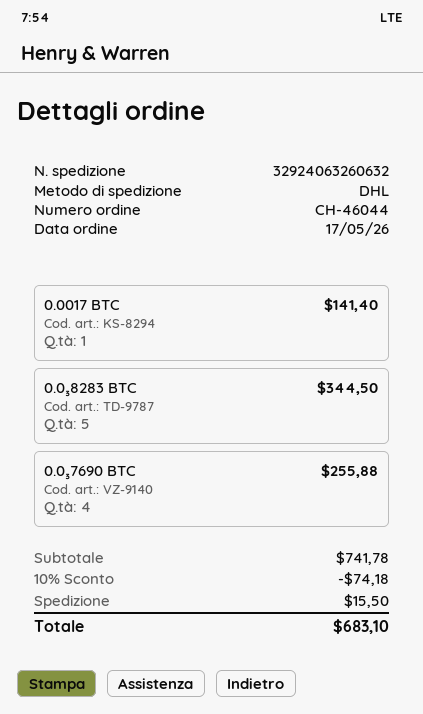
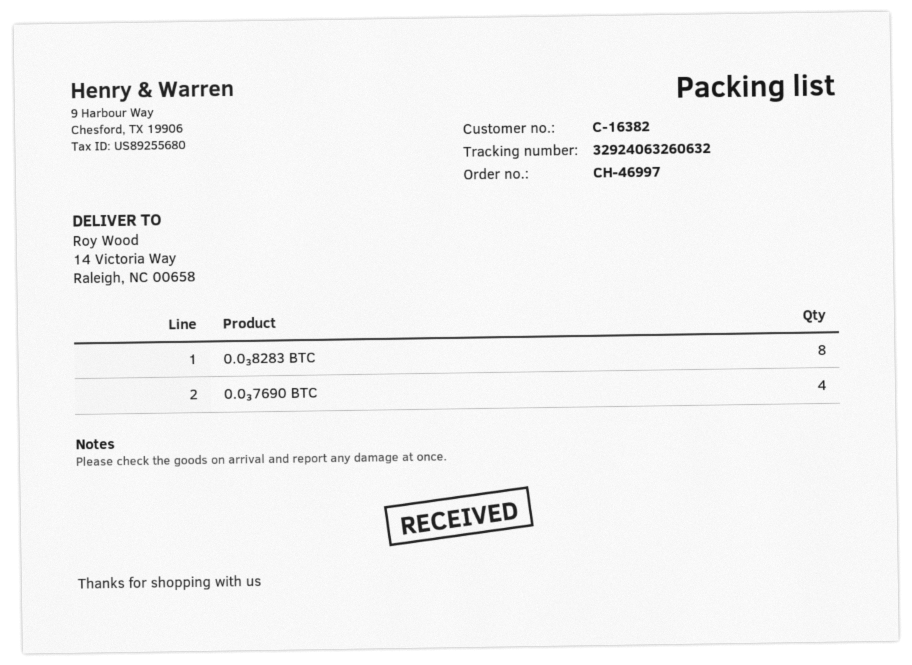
order number: CH-46044 -> CH-46997
0.0017 BTC: 1 -> none
0.0₃8283 BTC: 5 -> 8

